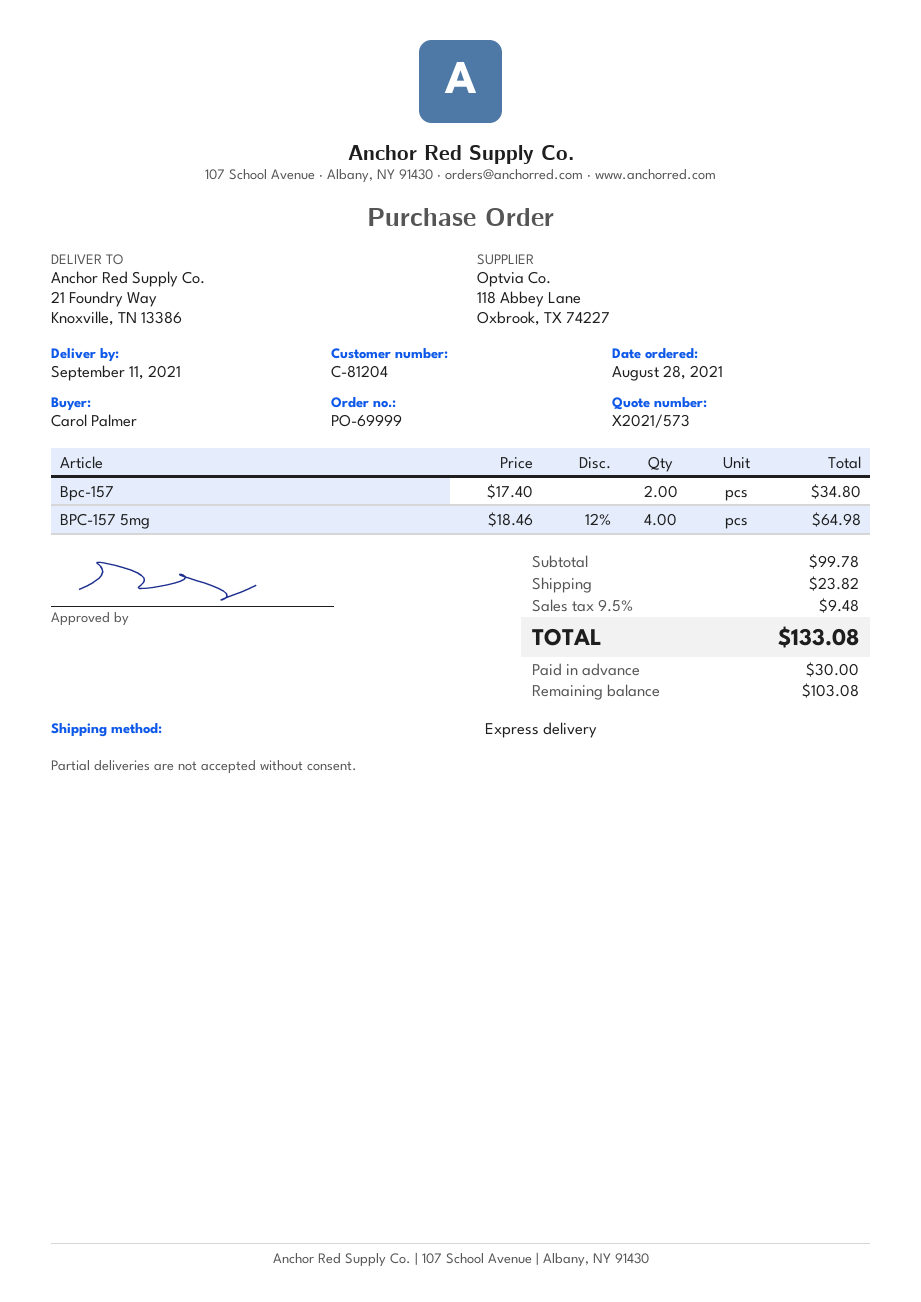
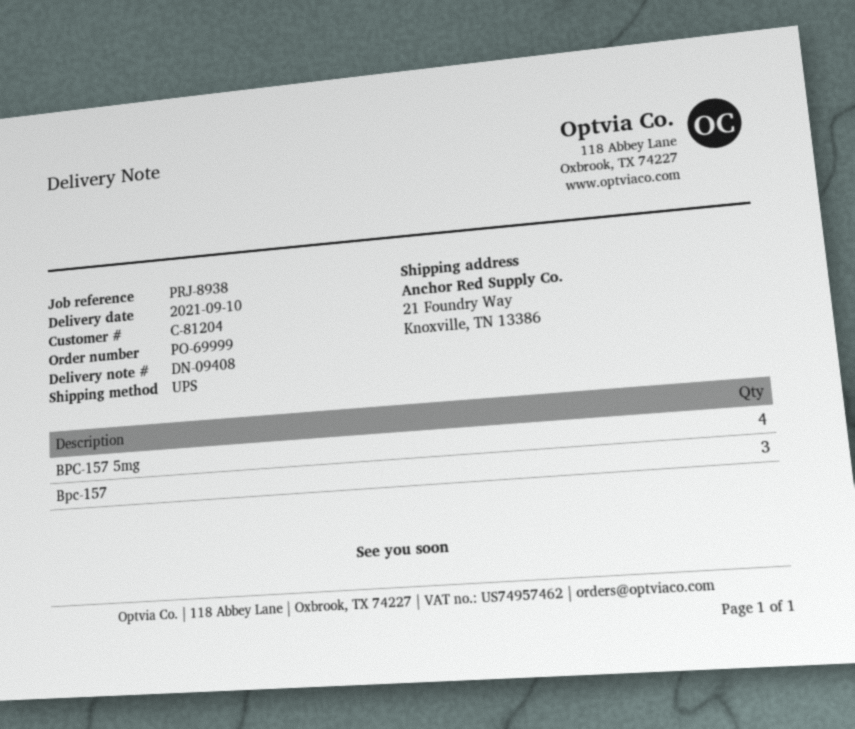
delivery date: 2021-09-11 -> 2021-09-10
shipping method: express -> UPS
Bpc-157: 2 -> 3

